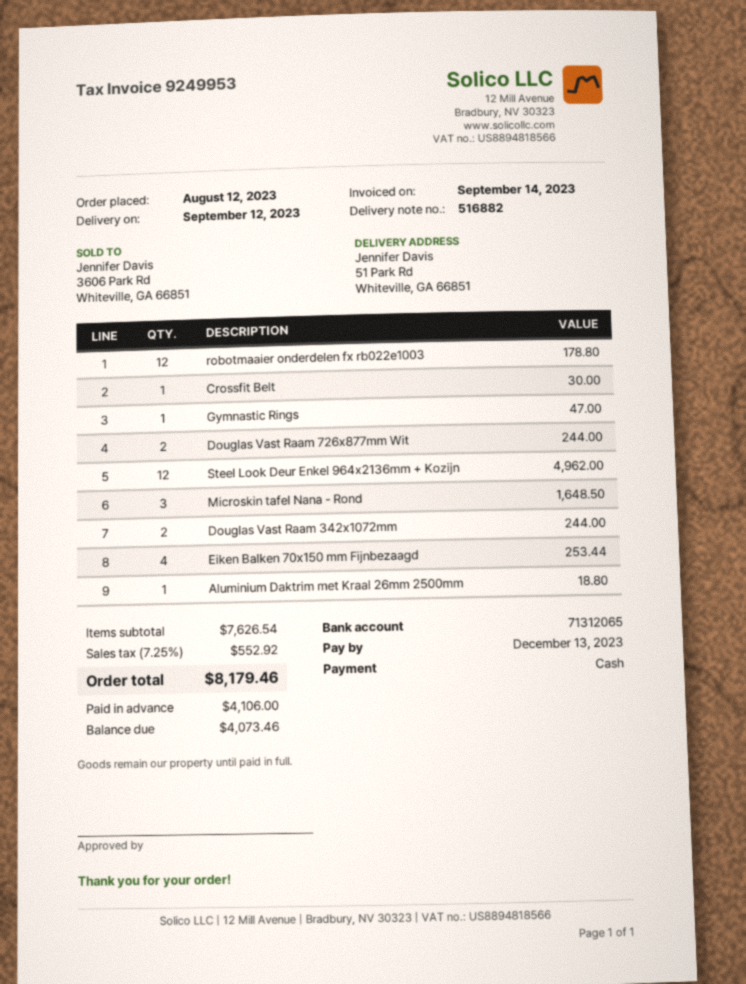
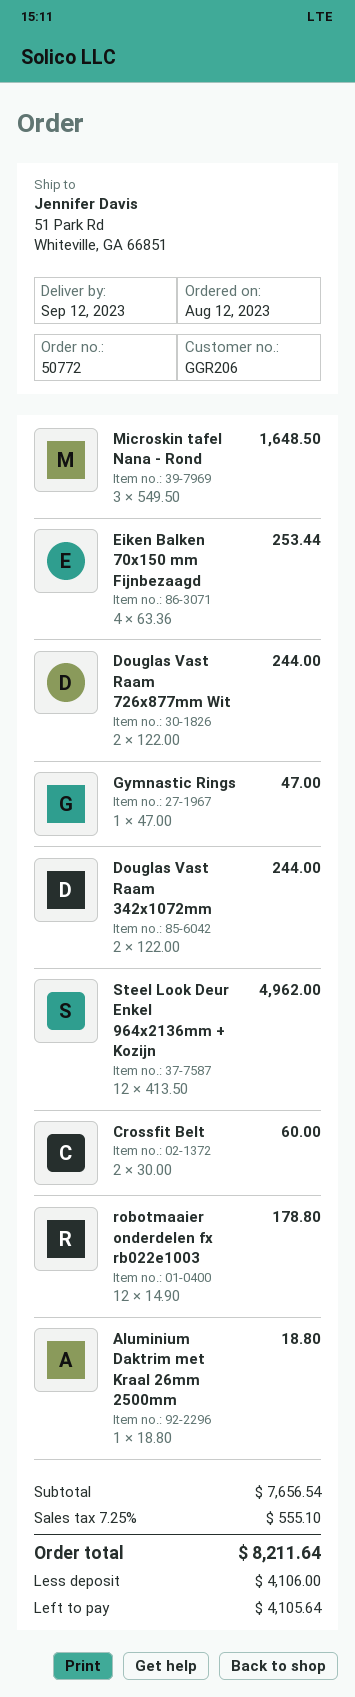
Crossfit Belt: 1 for 30.00 -> 2 for 60.00
subtotal: 7626.54 -> 7656.54
tax: 7.25% = 552.92 -> 7.25% = 555.10
total: 8179.46 -> 8211.64
balance: 4073.46 -> 4105.64

